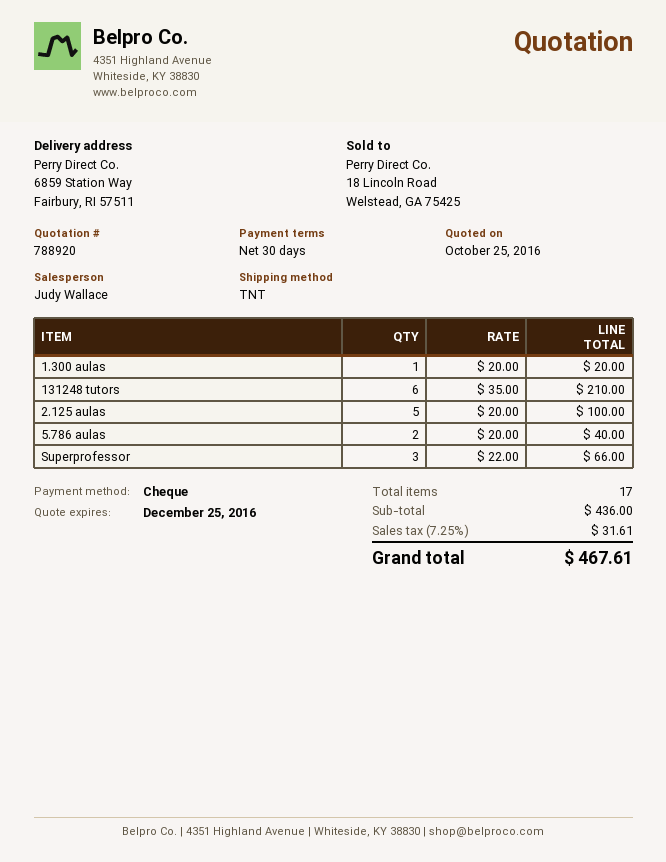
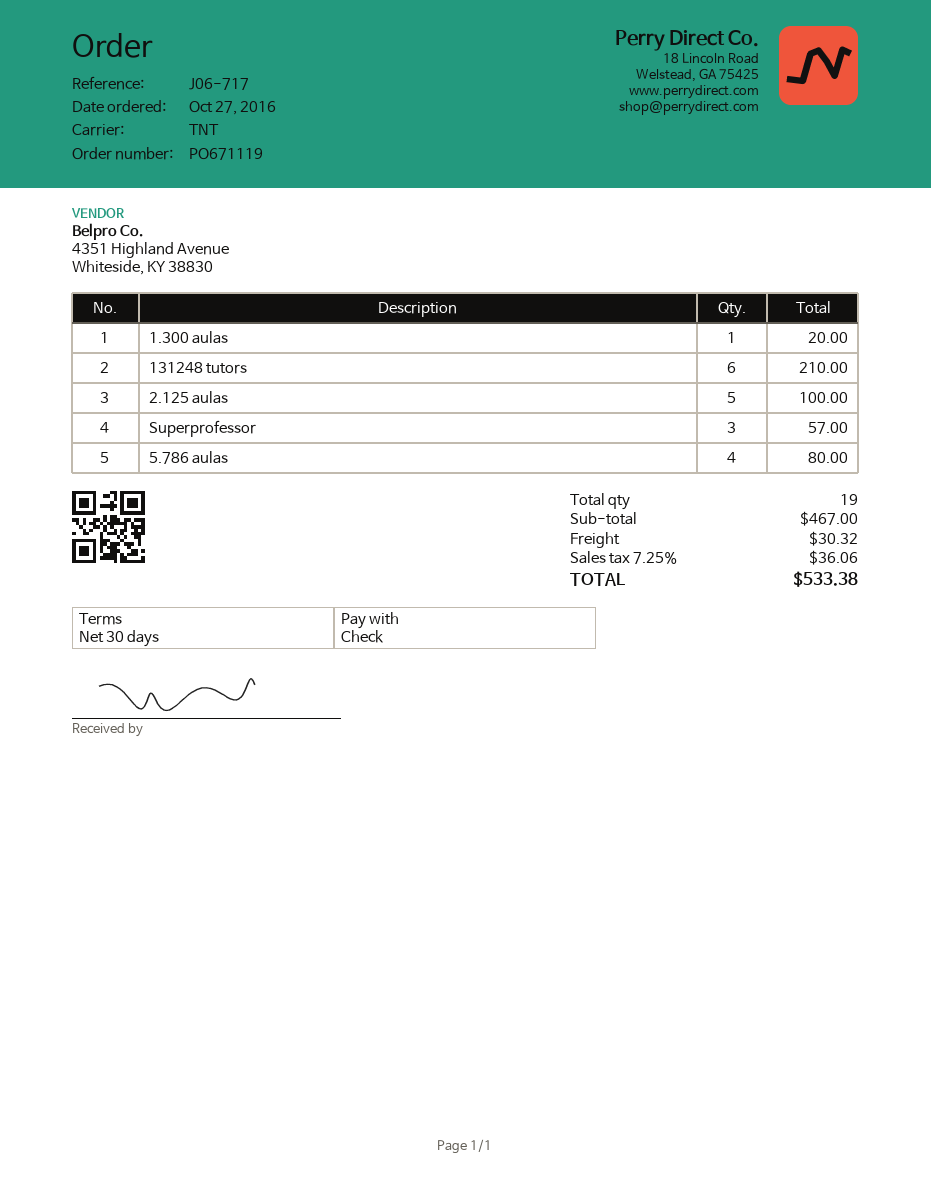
5.786 aulas: 2 for 40.00 -> 4 for 80.00
Superprofessor: 3 for 66.00 -> 3 for 57.00
total quantity: 17 -> 19
subtotal: 436.00 -> 467.00
shipping: none -> 30.32
tax: 7.25% = 31.61 -> 7.25% = 36.06
total: 467.61 -> 533.38

